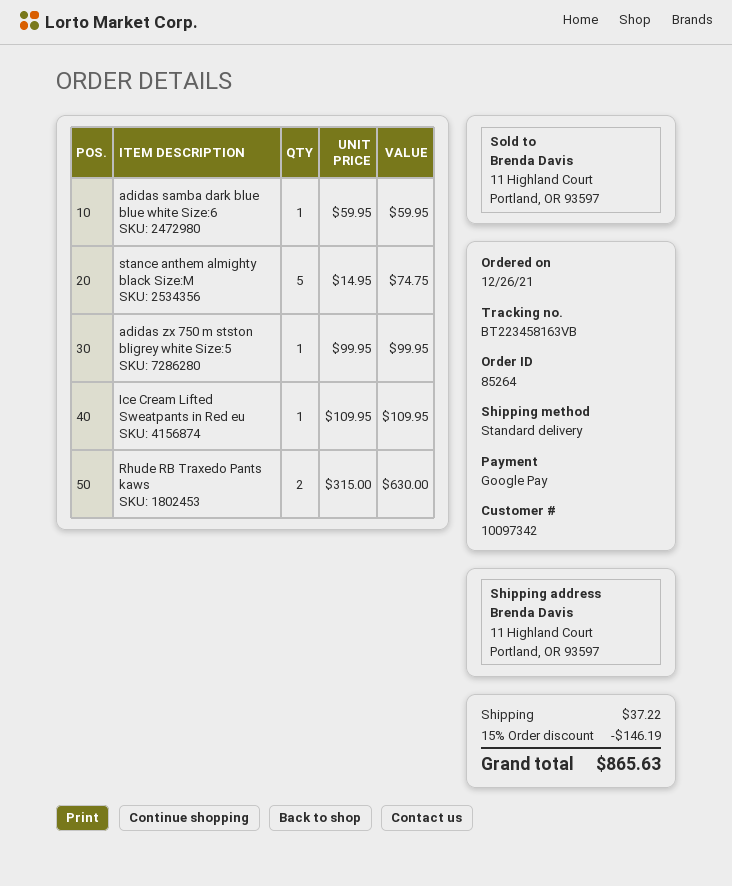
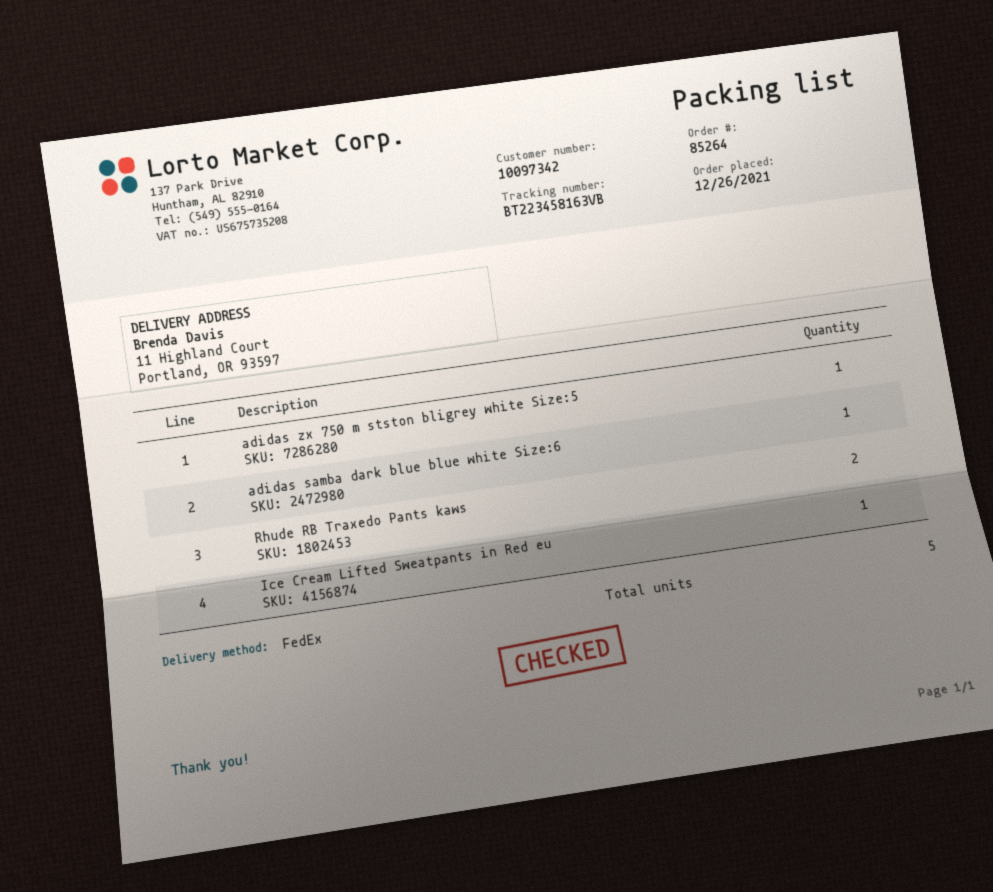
shipping method: standard -> FedEx
stance anthem almighty black Size:M: 5 -> none

